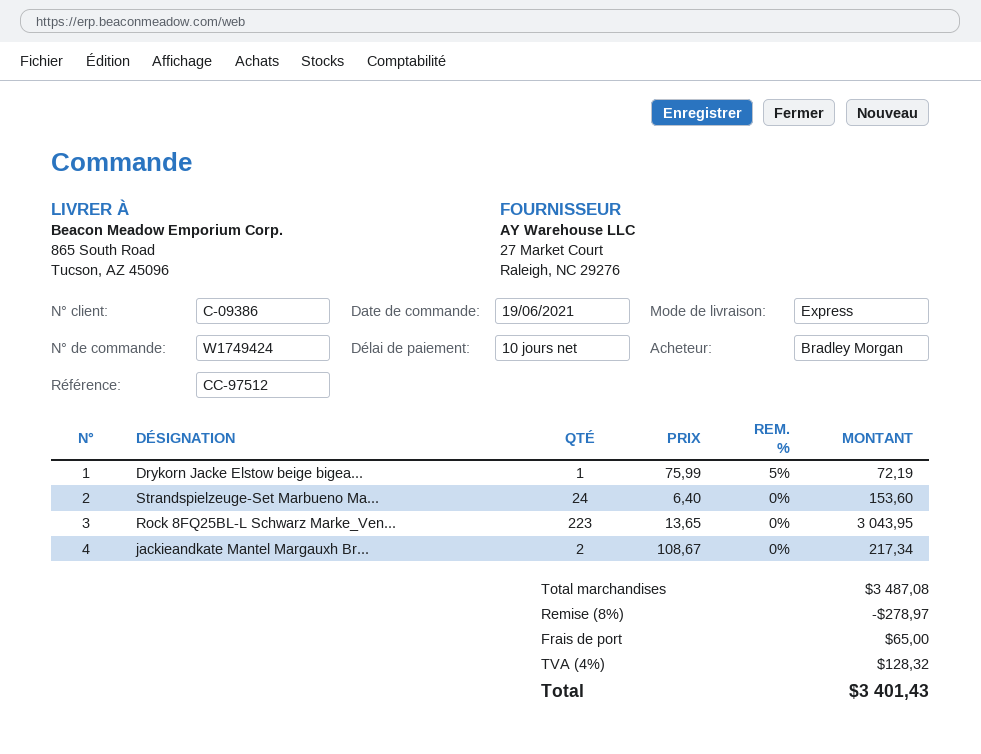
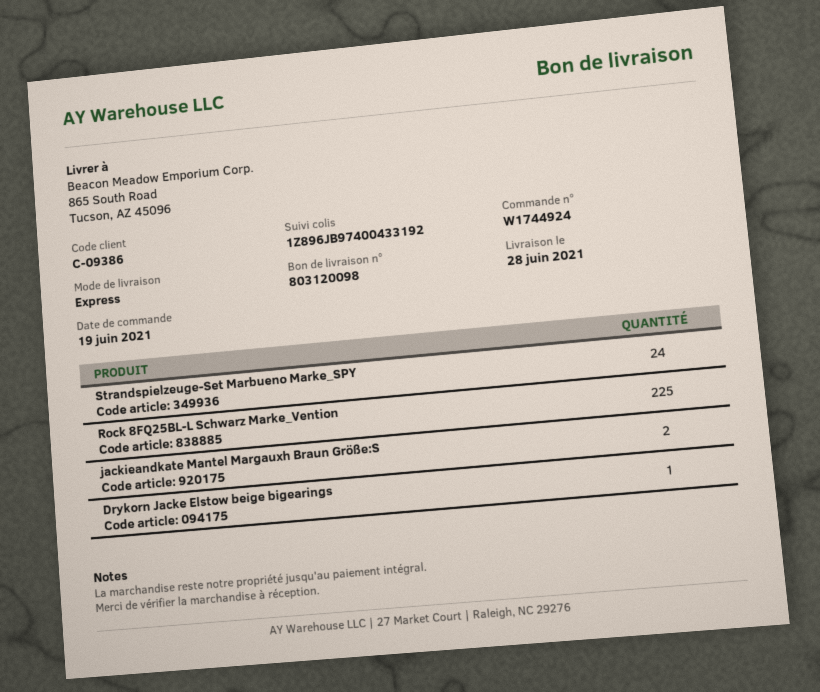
order number: W1749424 -> W1744924
Rock 8FQ25BL-L Schwarz Marke_Ven...: 223 -> 225

